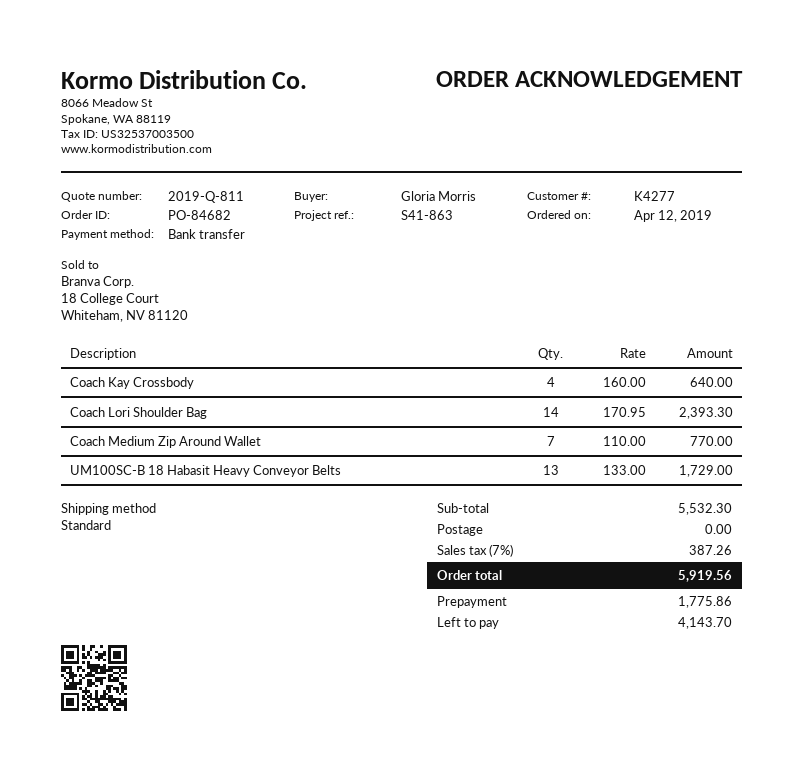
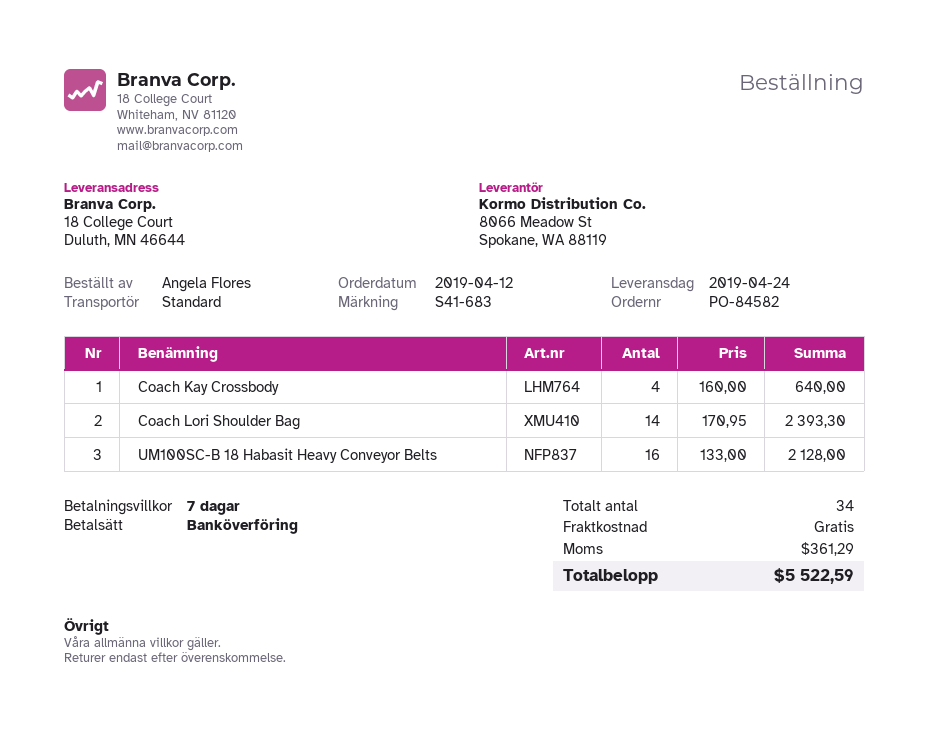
order number: PO-84682 -> PO-84582
reference: S41-863 -> S41-683
ordered by: Gloria Morris -> Angela Flores
Coach Medium Zip Around Wallet: 7 x 110.00 = 770.00 -> none
UM100SC-B 18 Habasit Heavy Conveyor Belts: 13 x 133.00 = 1729.00 -> 16 x 133.00 = 2128.00
tax: 387.26 -> 361.29
total: 5919.56 -> 5522.59

